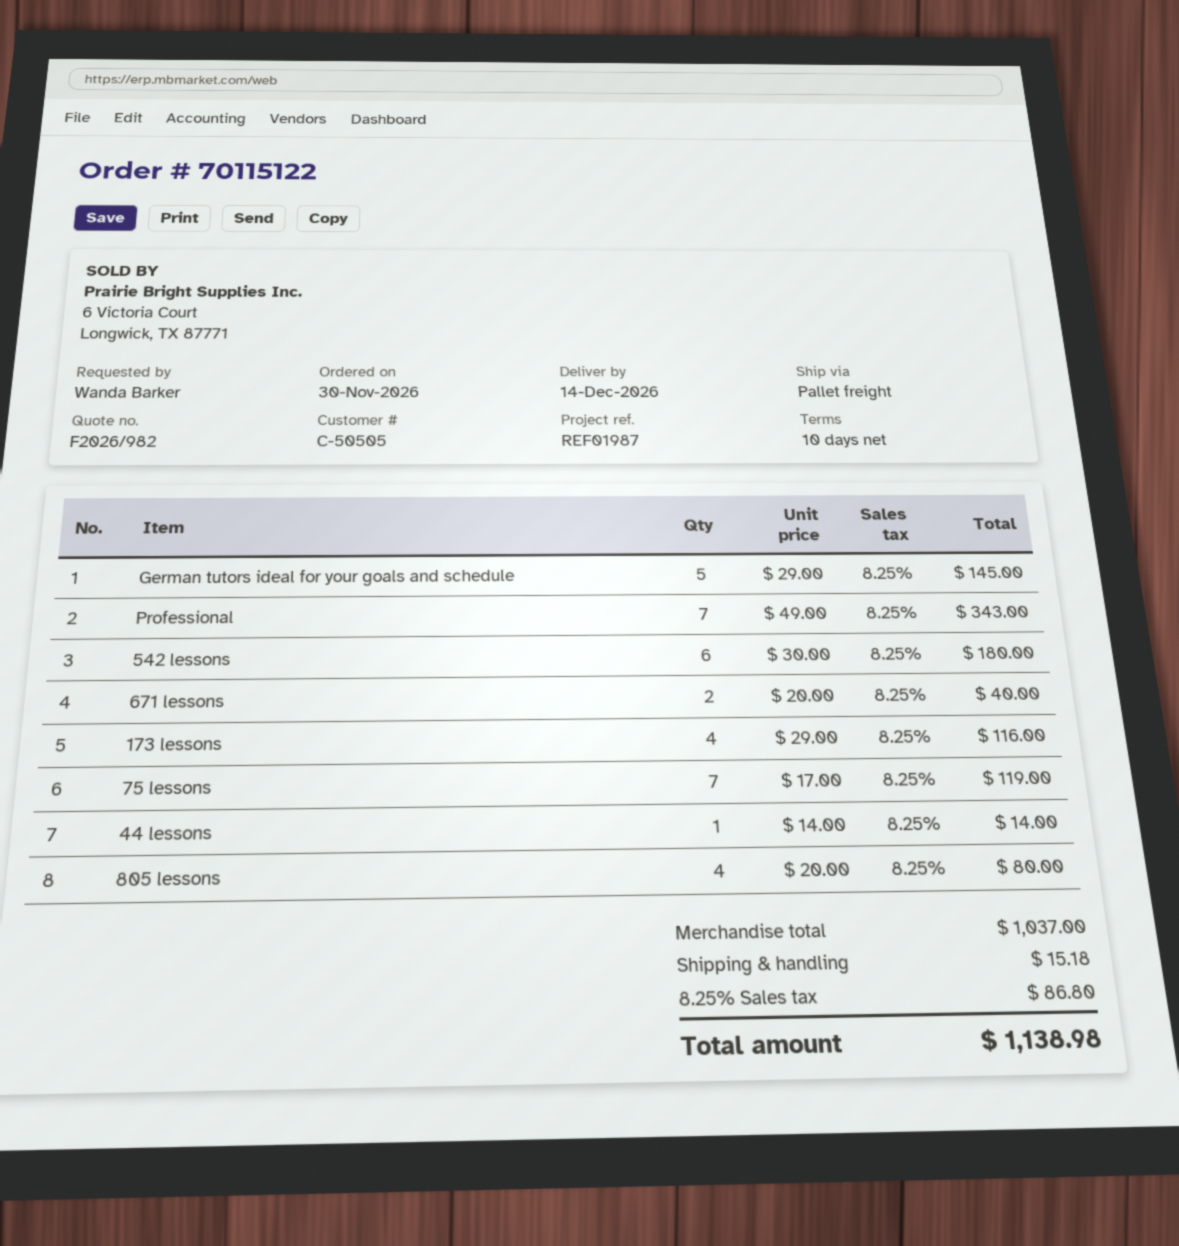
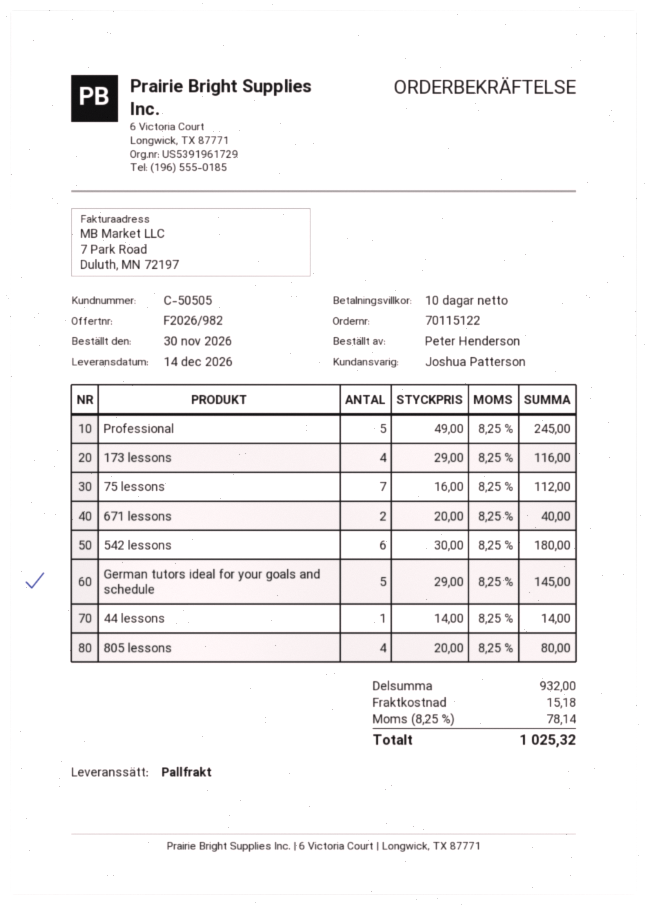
ordered by: Wanda Barker -> Peter Henderson
Professional: 7 x 49.00 = 343.00 -> 5 x 49.00 = 245.00
75 lessons: 7 x 17.00 = 119.00 -> 7 x 16.00 = 112.00
subtotal: 1037.00 -> 932.00
tax: 8.25% = 86.80 -> 8.25% = 78.14
total: 1138.98 -> 1025.32

